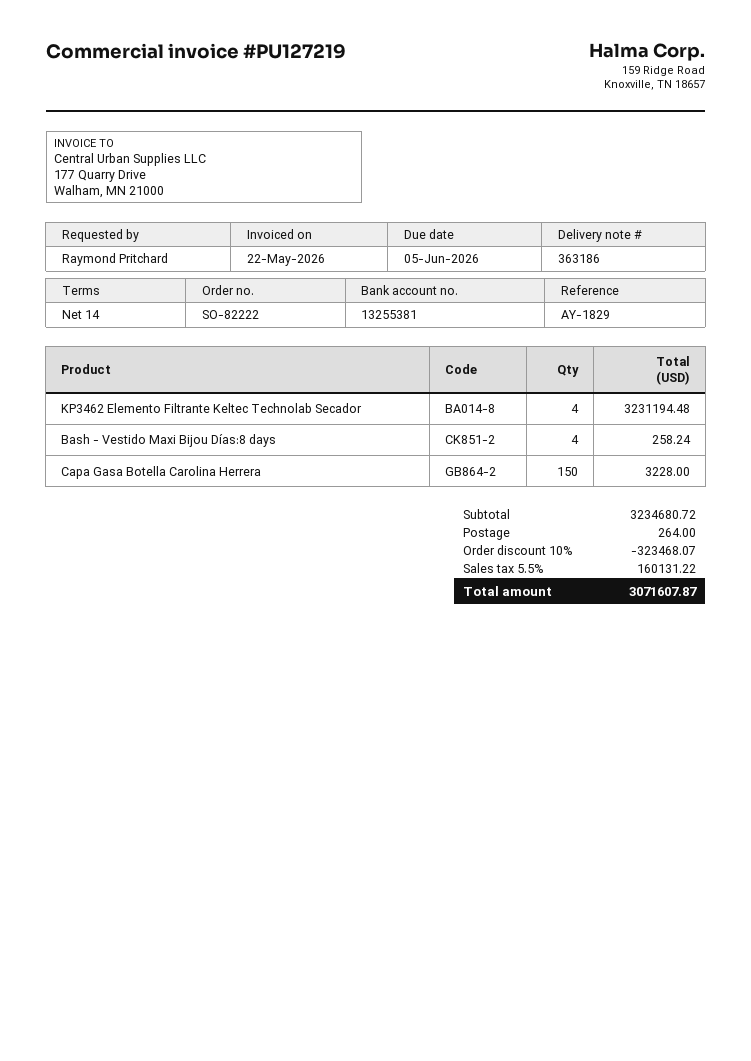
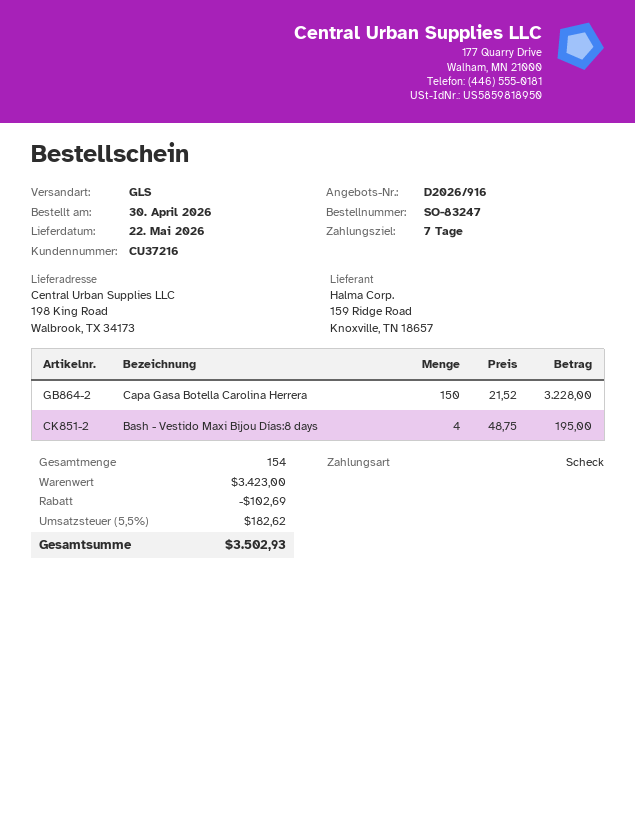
order number: SO-82222 -> SO-83247
payment terms: 14 days -> 7 days
KP3462 Elemento Filtrante Keltec Technolab Secador: 4 for 3231194.48 -> none
Bash - Vestido Maxi Bijou Días:8 days: 4 for 258.24 -> 4 for 195.00
subtotal: 3234680.72 -> 3423.00
discount: 323468.07 -> 102.69
shipping: 264.00 -> none
tax: 5.5% = 160131.22 -> 5.5% = 182.62
total: 3071607.87 -> 3502.93

